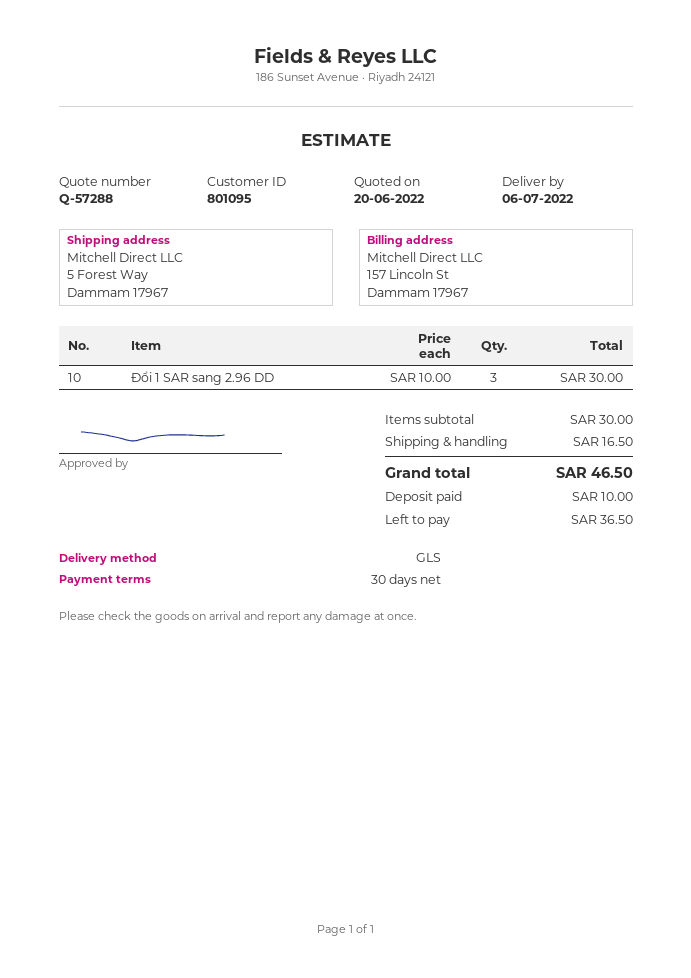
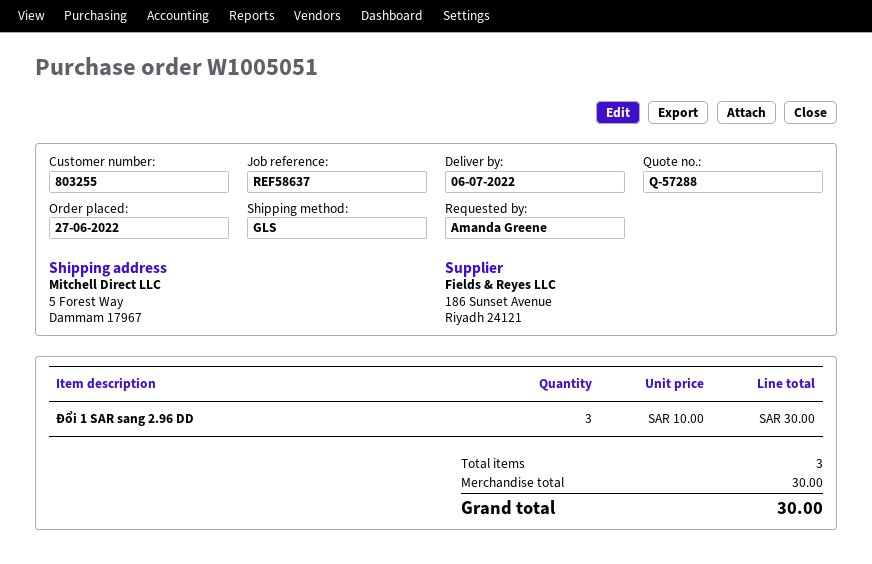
customer number: 801095 -> 803255
shipping: 16.50 -> none
total: 46.50 -> 30.00

